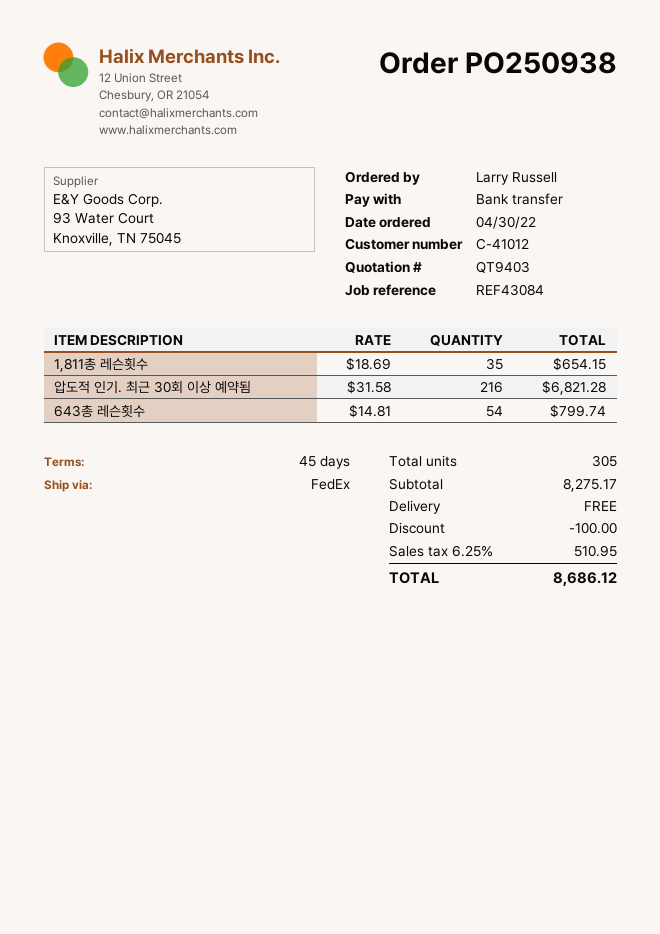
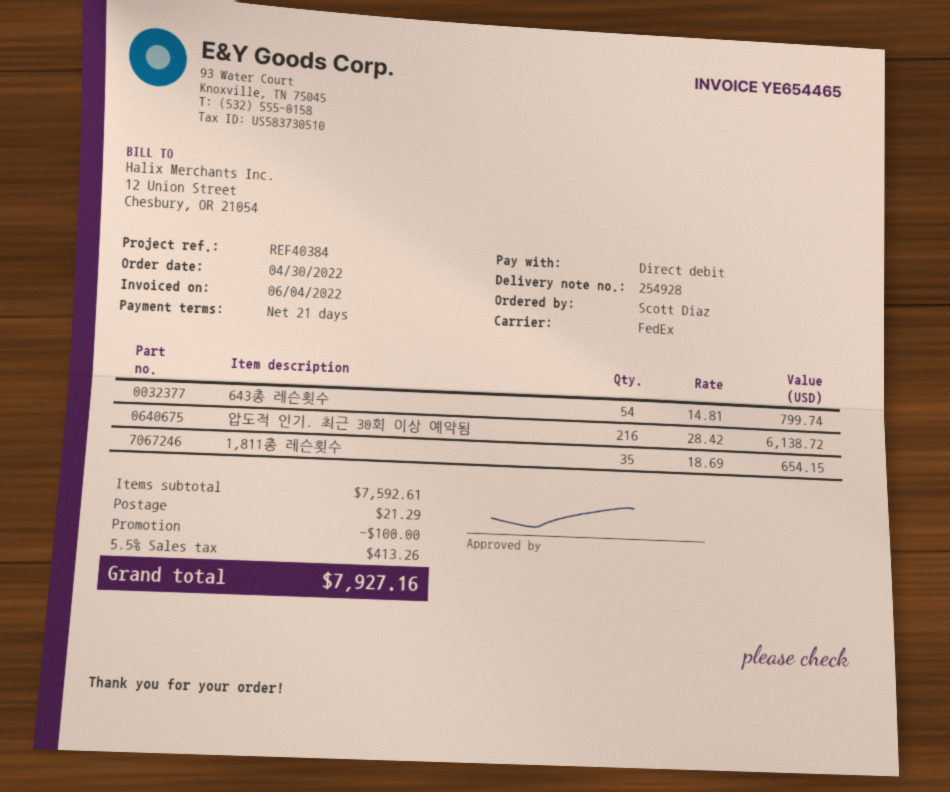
payment terms: 45 days -> 21 days
reference: REF43084 -> REF40384
ordered by: Larry Russell -> Scott Diaz
payment method: bank transfer -> direct debit
압도적 인기. 최근 30회 이상 예약됨: 216 x 31.58 = 6821.28 -> 216 x 28.42 = 6138.72
subtotal: 8275.17 -> 7592.61
shipping: 0.00 -> 21.29
tax: 6.25% = 510.95 -> 5.5% = 413.26
total: 8686.12 -> 7927.16

